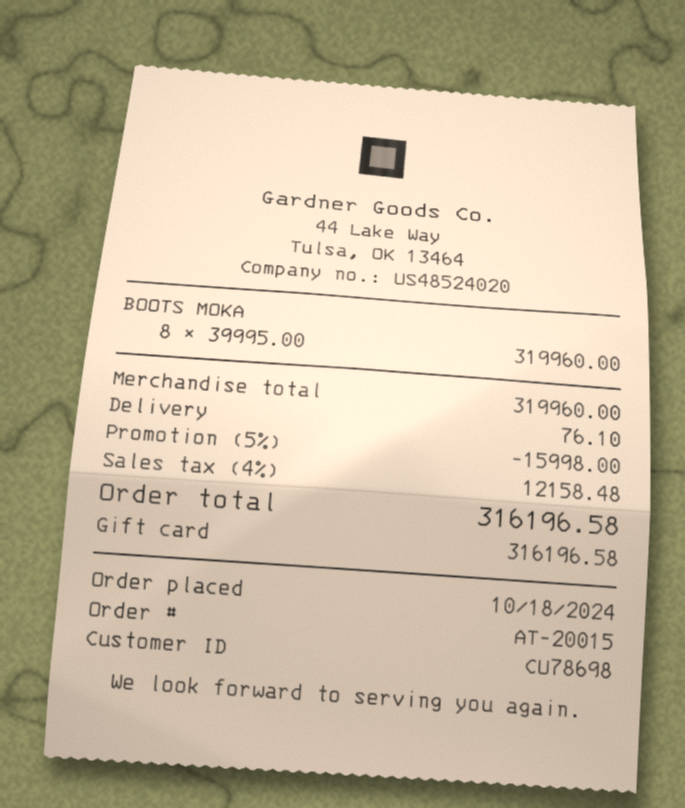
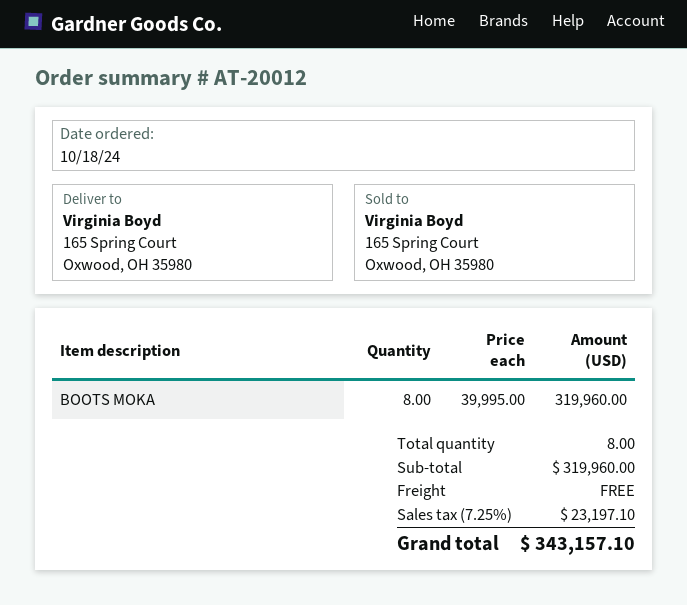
order number: AT-20015 -> AT-20012
discount: 5% = 15998.00 -> none
shipping: 76.10 -> 0.00
tax: 4% = 12158.48 -> 7.25% = 23197.10
total: 316196.58 -> 343157.10

